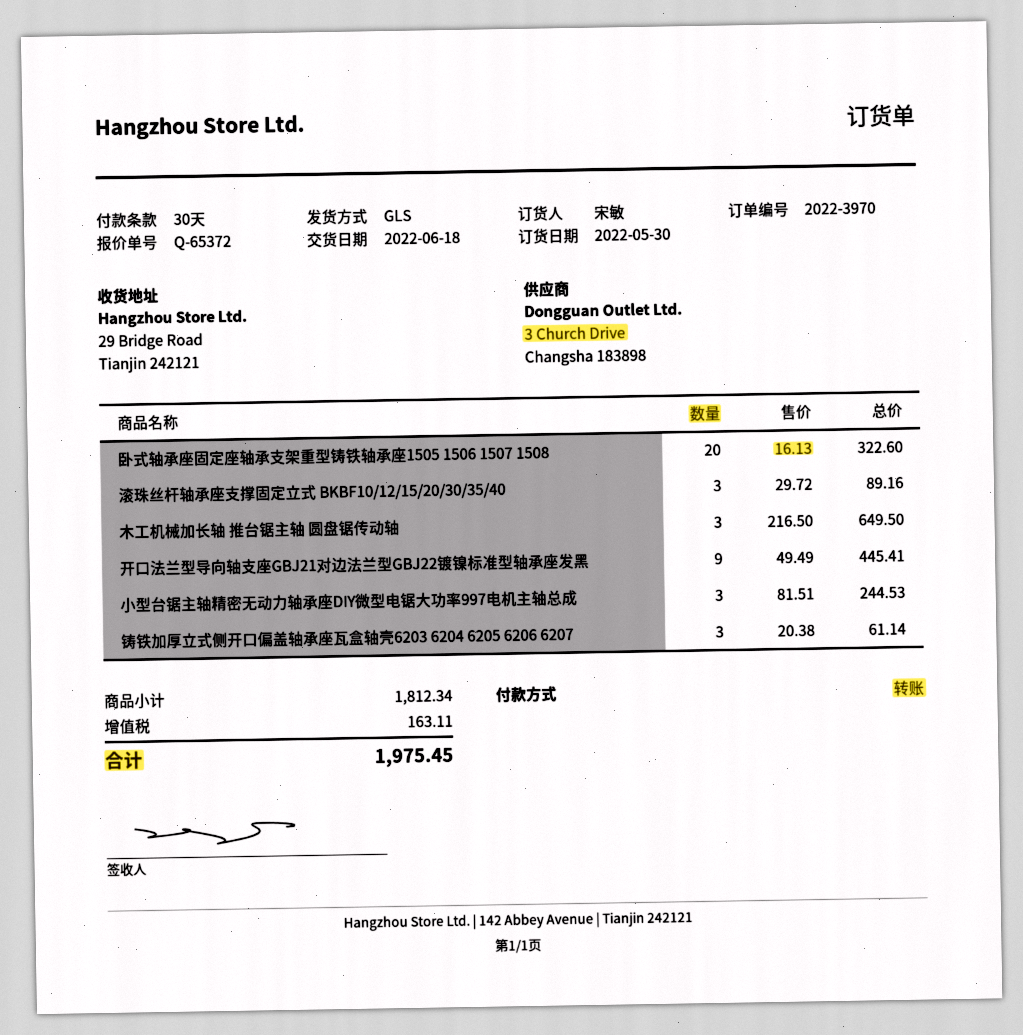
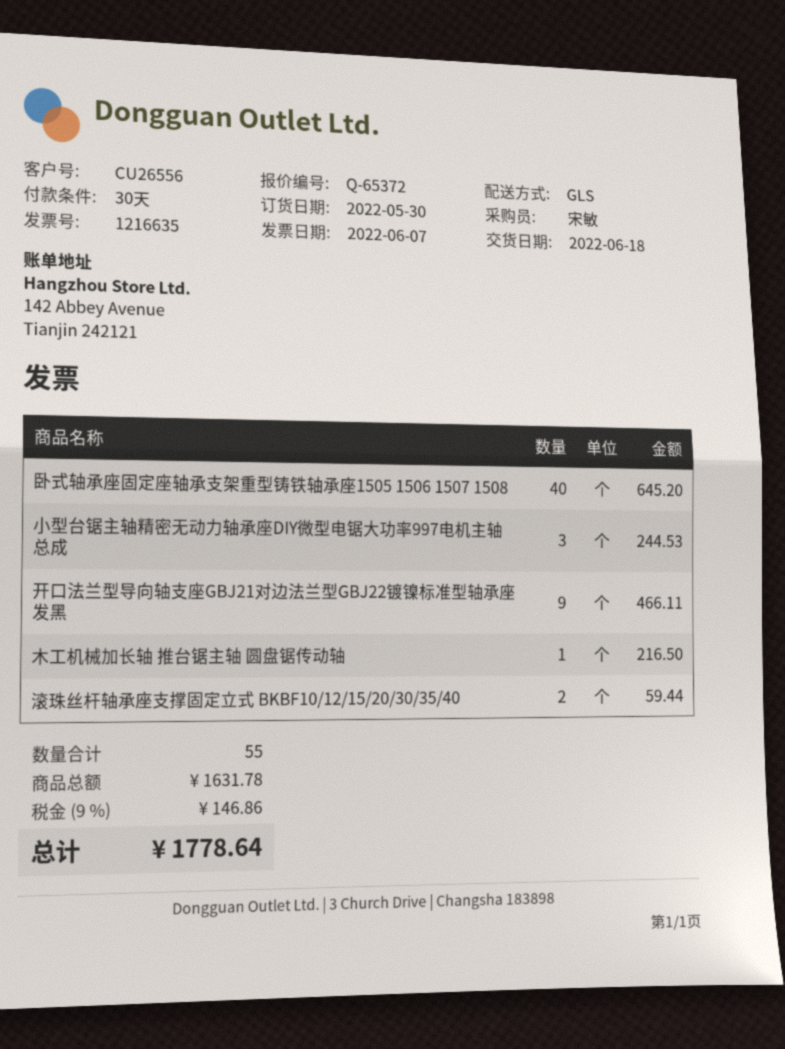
卧式轴承座固定座轴承支架重型铸铁轴承座1505 1506 1507 1508: 20 for 322.60 -> 40 for 645.20
滚珠丝杆轴承座支撑固定立式 BKBF10/12/15/20/30/35/40: 3 for 89.16 -> 2 for 59.44
木工机械加长轴 推台锯主轴 圆盘锯传动轴: 3 for 649.50 -> 1 for 216.50
开口法兰型导向轴支座GBJ21对边法兰型GBJ22镀镍标准型轴承座发黑: 9 for 445.41 -> 9 for 466.11
铸铁加厚立式侧开口偏盖轴承座瓦盒轴壳6203 6204 6205 6206 6207: 3 for 61.14 -> none
subtotal: 1812.34 -> 1631.78
tax: 163.11 -> 146.86
total: 1975.45 -> 1778.64

